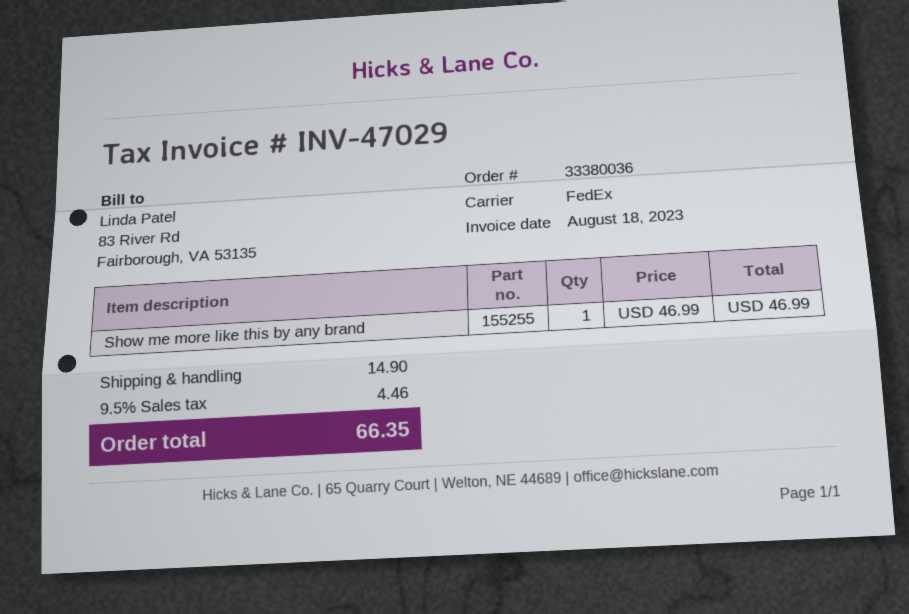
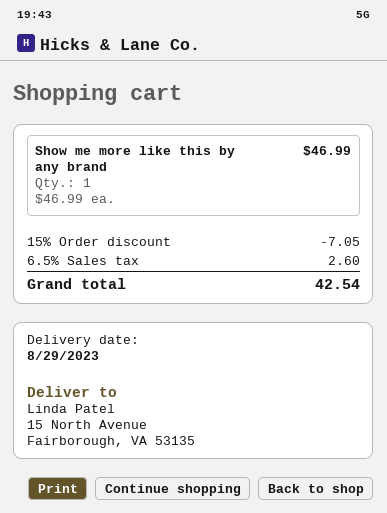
discount: none -> 15% = 7.05
shipping: 14.90 -> none
tax: 9.5% = 4.46 -> 6.5% = 2.60
total: 66.35 -> 42.54

